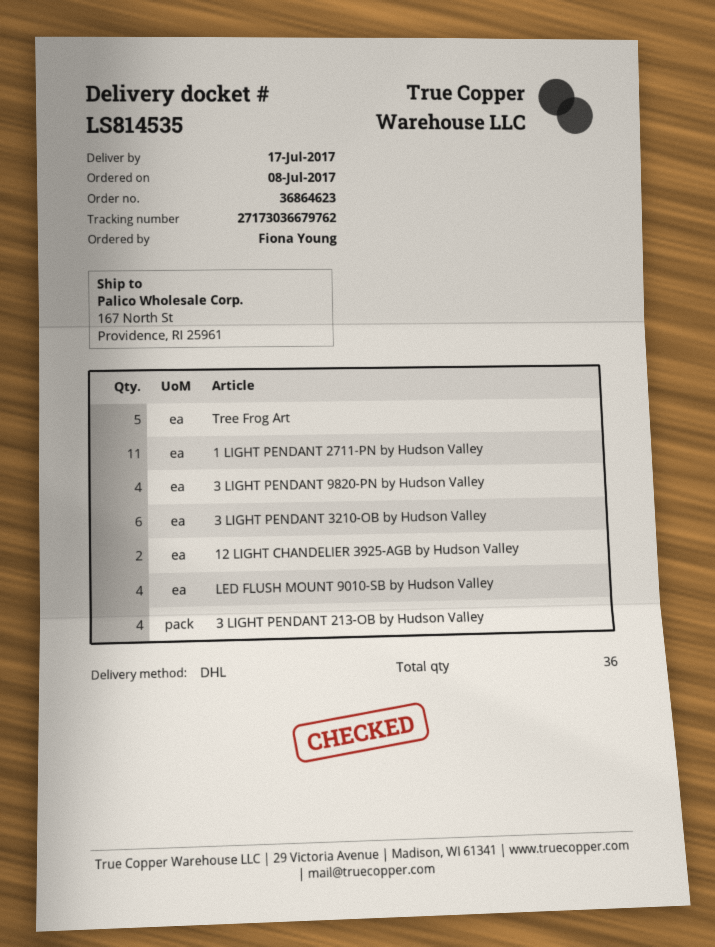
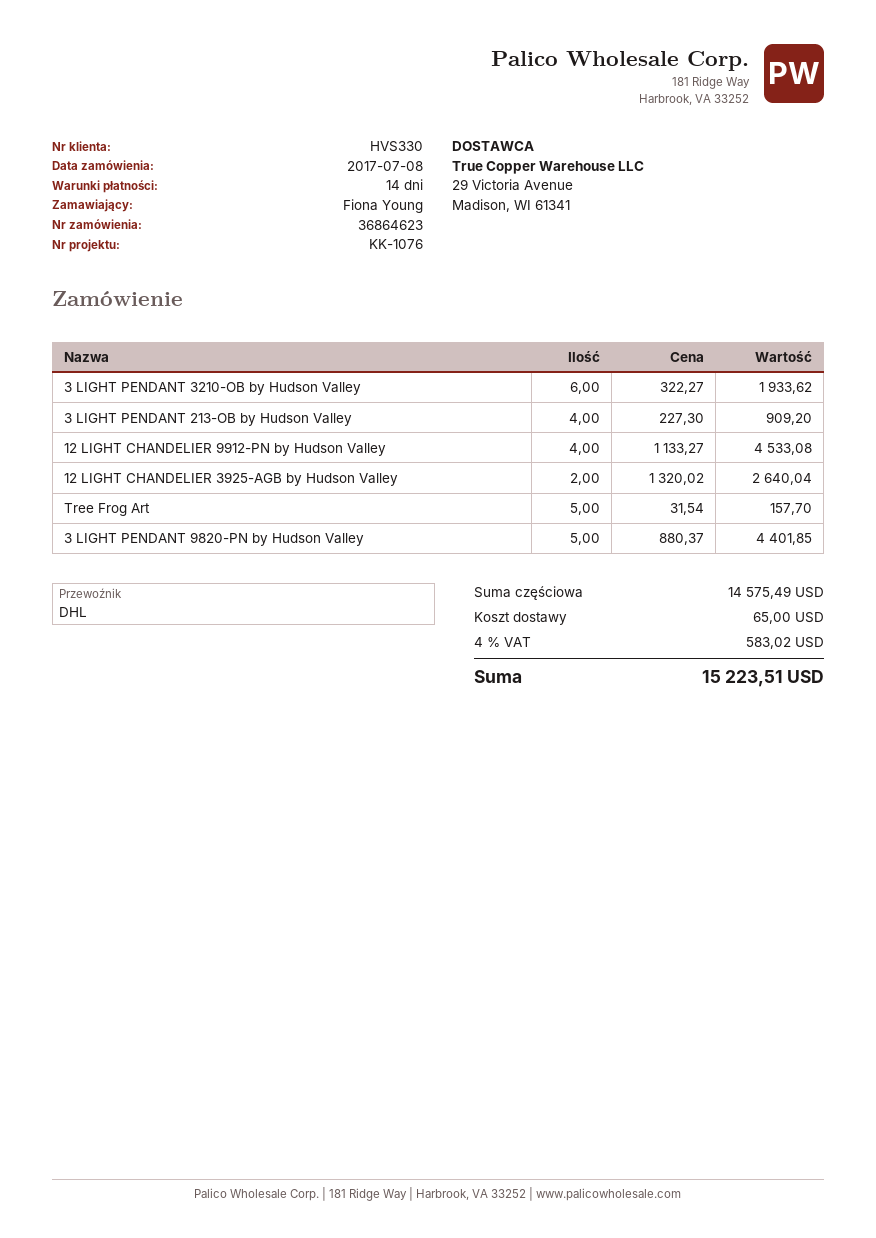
1 LIGHT PENDANT 2711-PN by Hudson Valley: 11 -> none
3 LIGHT PENDANT 9820-PN by Hudson Valley: 4 -> 5
LED FLUSH MOUNT 9010-SB by Hudson Valley: 4 -> none
12 LIGHT CHANDELIER 9912-PN by Hudson Valley: none -> 4

